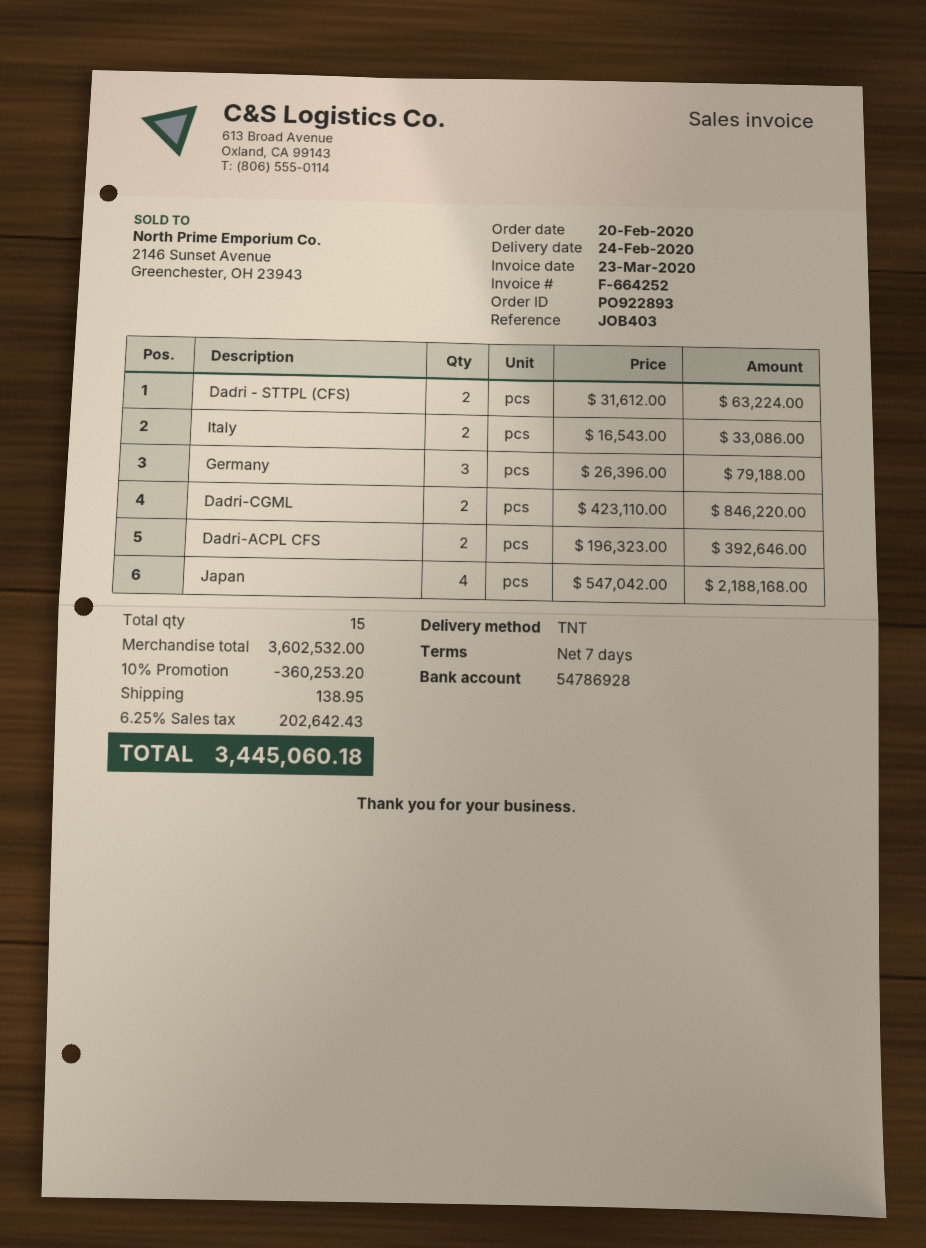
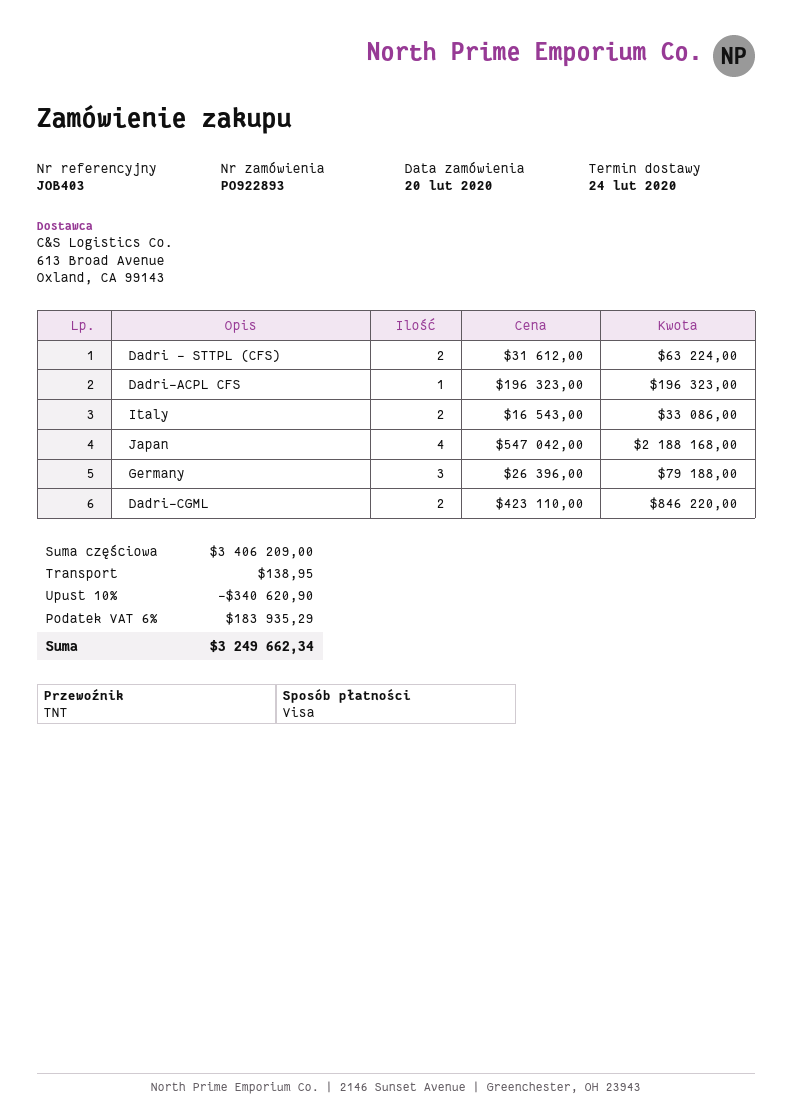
Dadri-ACPL CFS: 2 x 196323.00 = 392646.00 -> 1 x 196323.00 = 196323.00
subtotal: 3602532.00 -> 3406209.00
discount: 10% = 360253.20 -> 10% = 340620.90
tax: 6.25% = 202642.43 -> 6% = 183935.29
total: 3445060.18 -> 3249662.34

